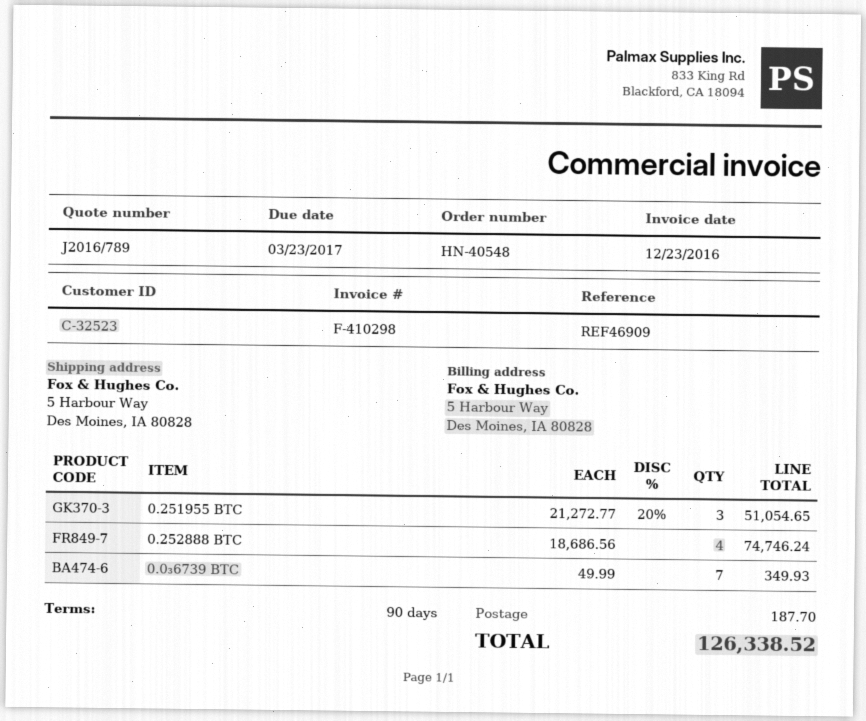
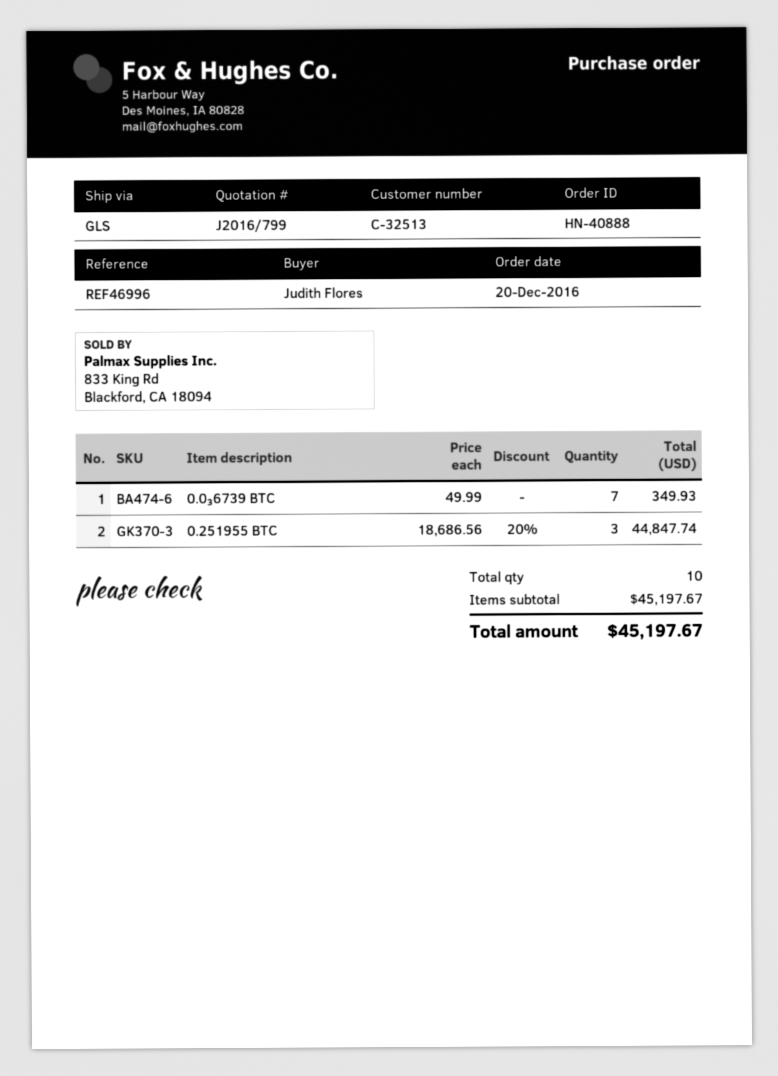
quote number: J2016/789 -> J2016/799
order number: HN-40548 -> HN-40888
customer number: C-32523 -> C-32513
reference: REF46909 -> REF46996
0.251955 BTC: 3 x 21272.77 - 20% = 51054.65 -> 3 x 18686.56 - 20% = 44847.74
0.252888 BTC: 4 x 18686.56 = 74746.24 -> none
shipping: 187.70 -> none
total: 126338.52 -> 45197.67

